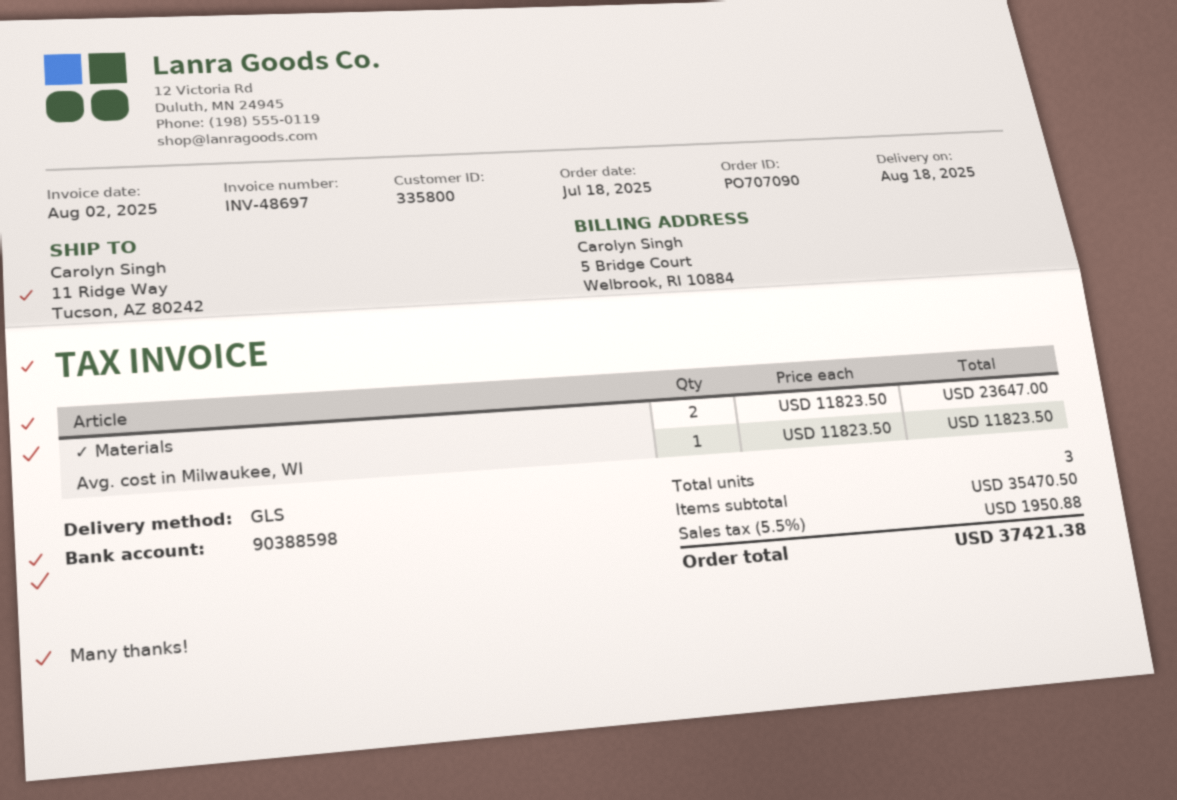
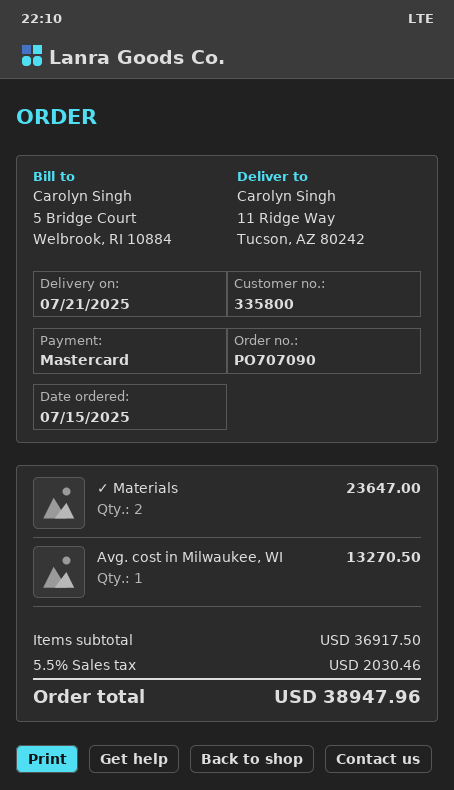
order date: 2025-07-18 -> 2025-07-15
delivery date: 2025-08-18 -> 2025-07-21
Avg. cost in Milwaukee, WI: 1 for 11823.50 -> 1 for 13270.50
subtotal: 35470.50 -> 36917.50
tax: 5.5% = 1950.88 -> 5.5% = 2030.46
total: 37421.38 -> 38947.96

